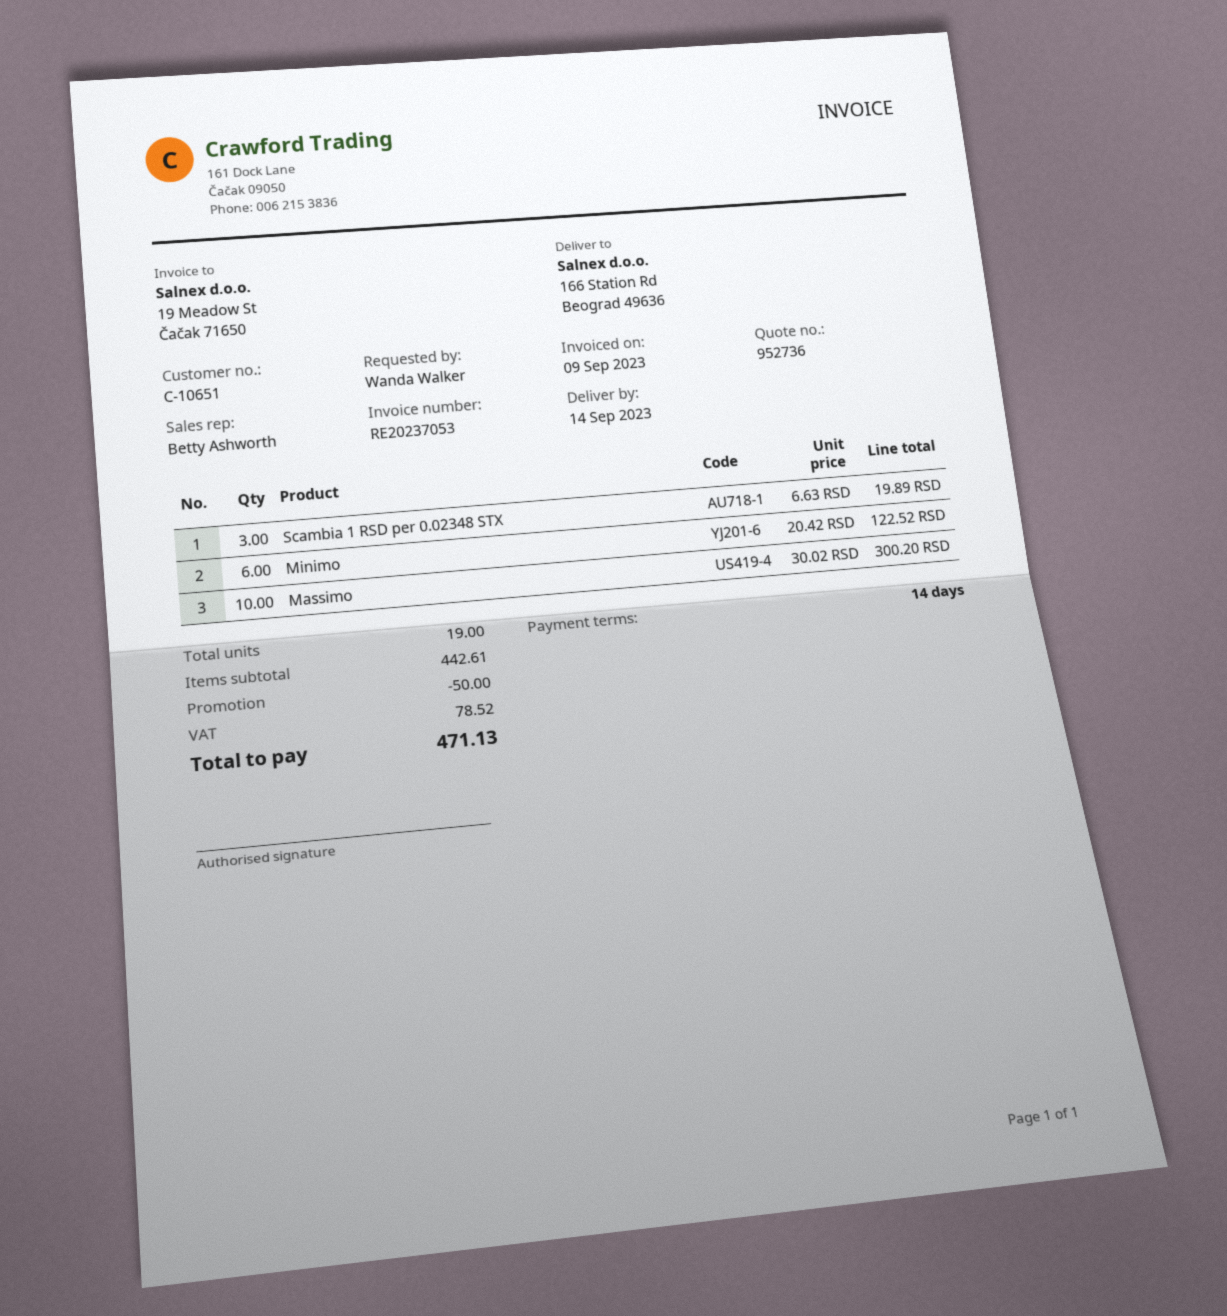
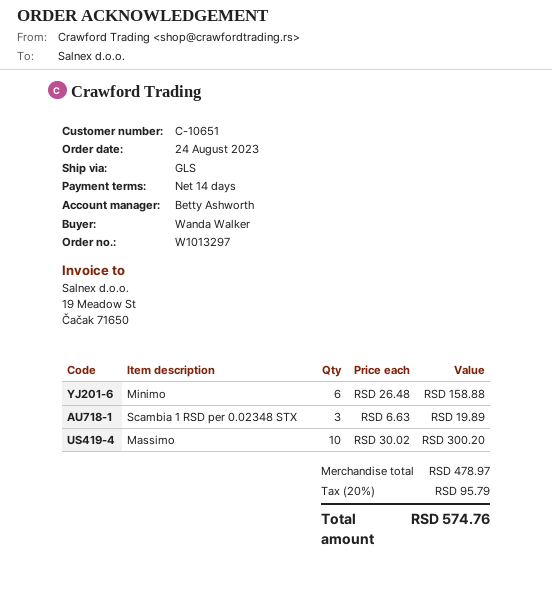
Minimo: 6 x 20.42 = 122.52 -> 6 x 26.48 = 158.88
subtotal: 442.61 -> 478.97
discount: 50.00 -> none
tax: 78.52 -> 95.79
total: 471.13 -> 574.76

